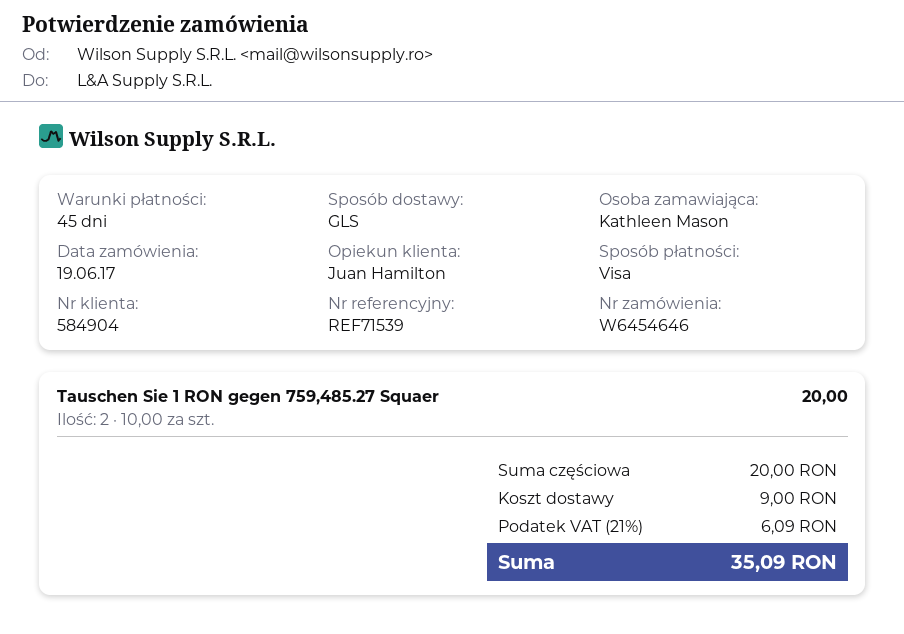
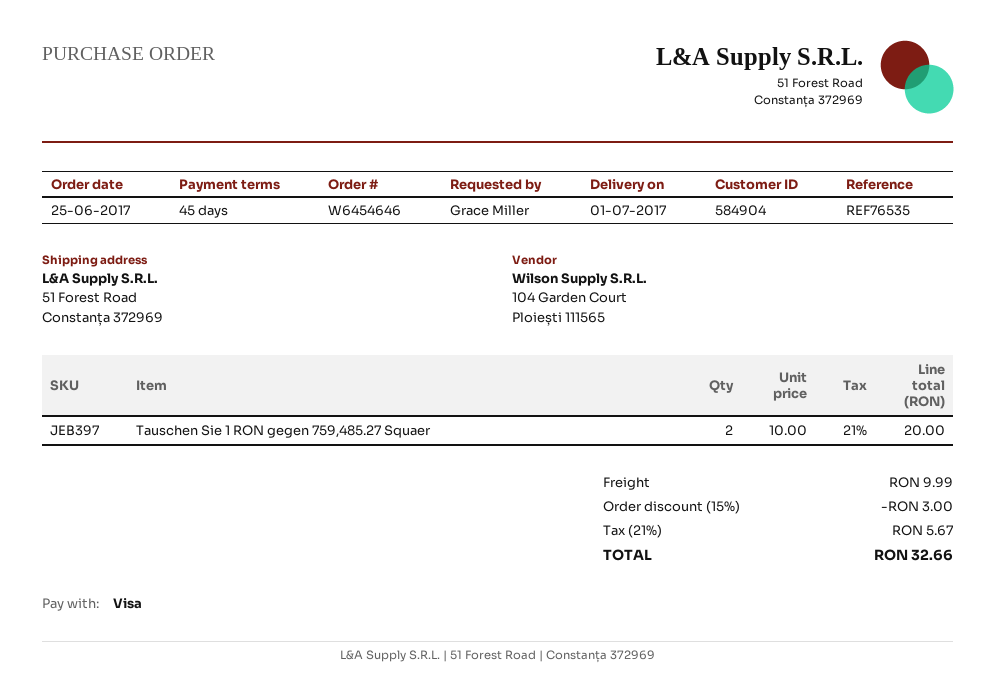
order date: 2017-06-19 -> 2017-06-25
reference: REF71539 -> REF76535
ordered by: Kathleen Mason -> Grace Miller
discount: none -> 15% = 3.00
shipping: 9.00 -> 9.99
tax: 21% = 6.09 -> 21% = 5.67
total: 35.09 -> 32.66

